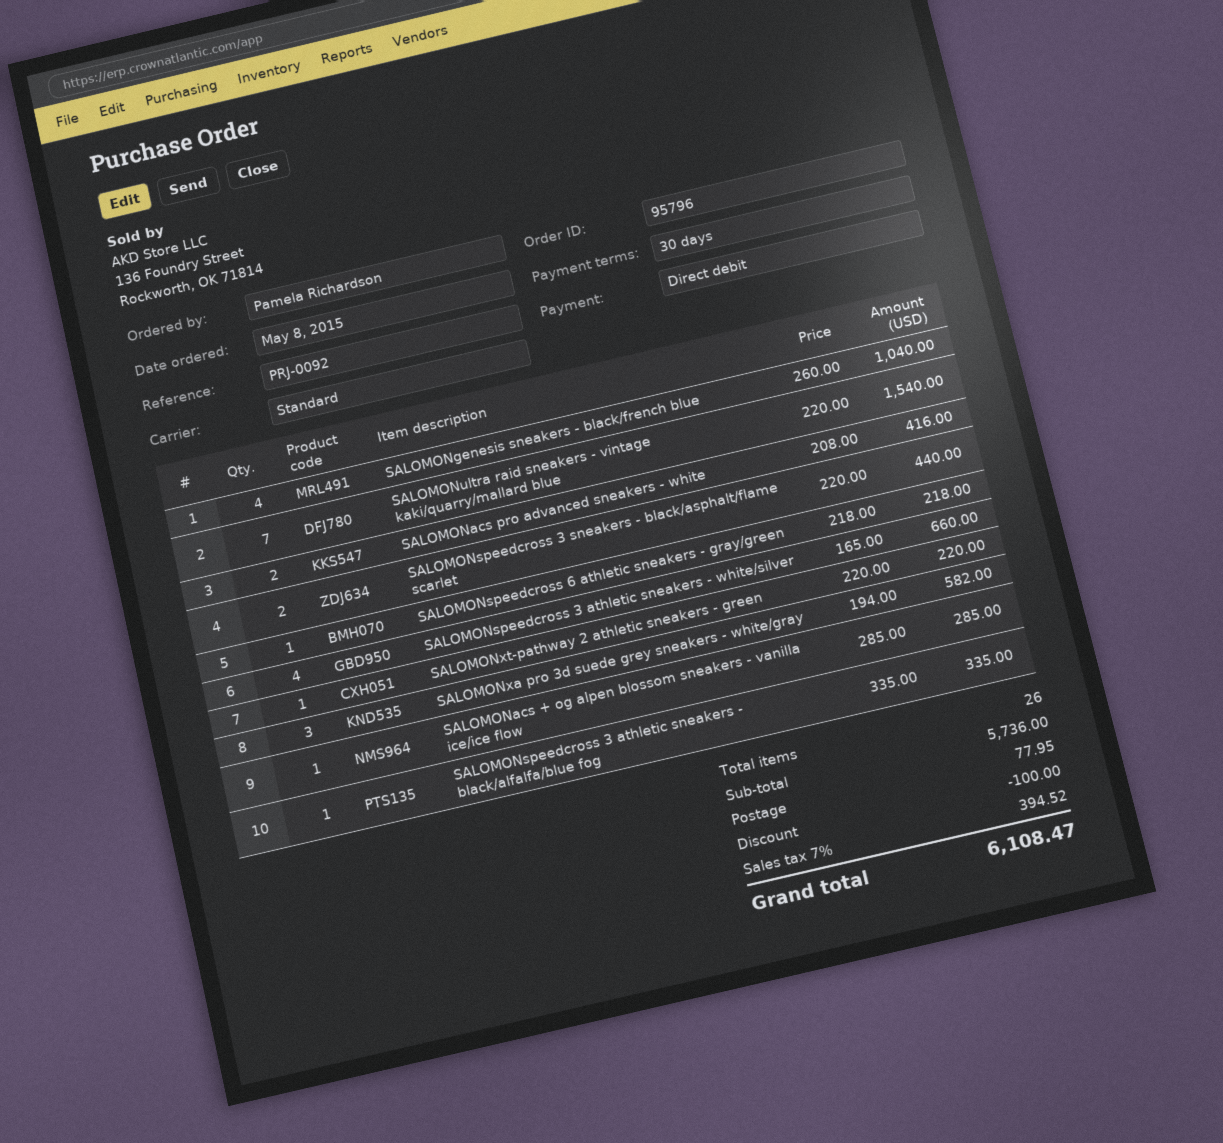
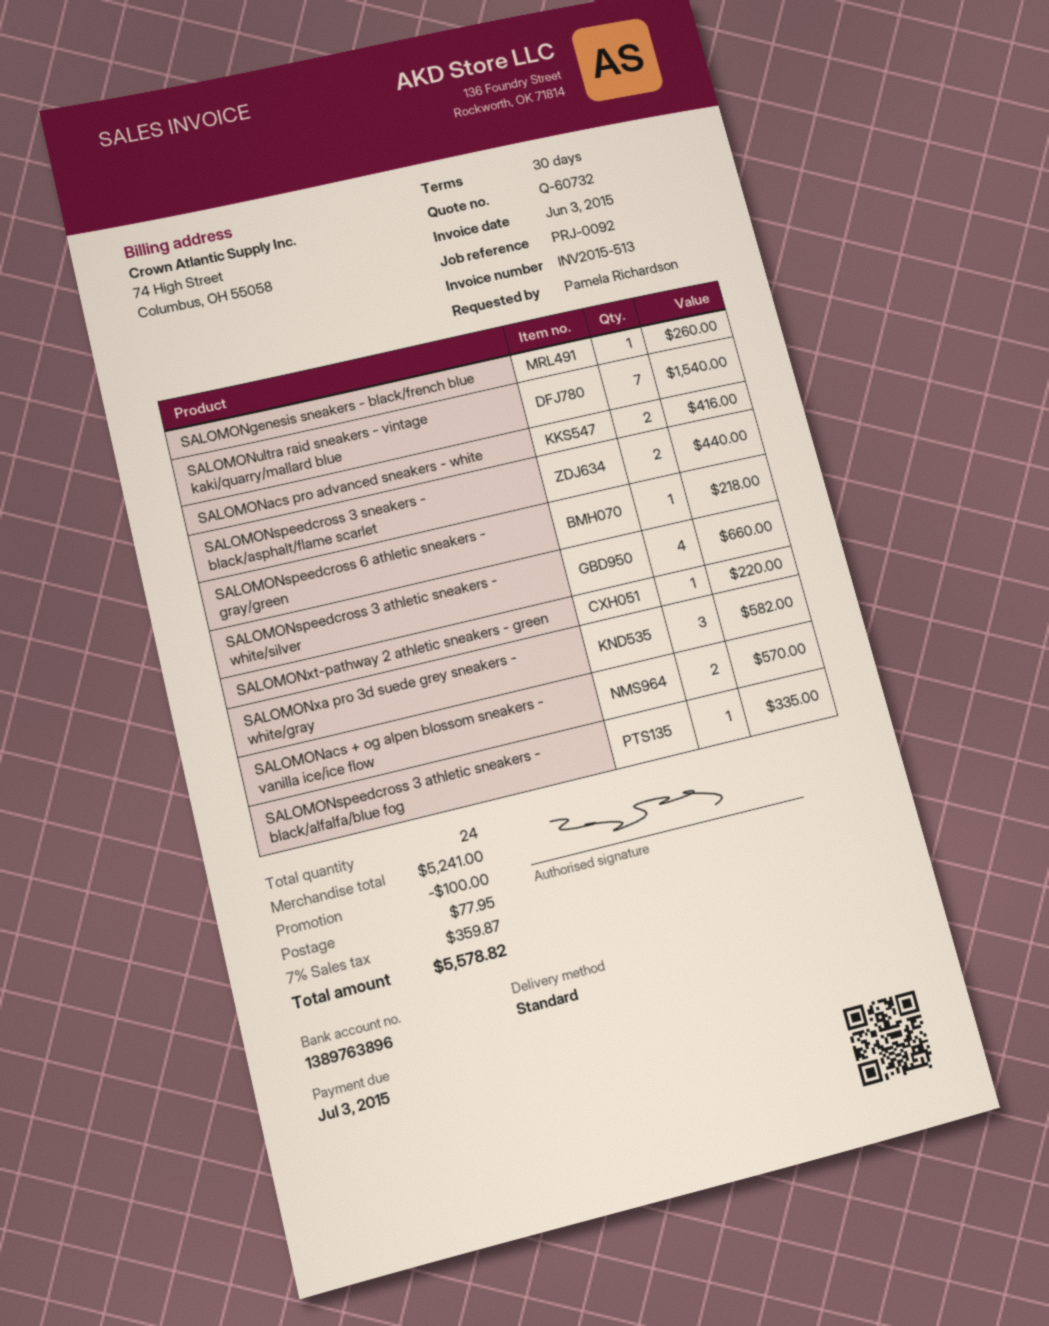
SALOMONgenesis sneakers - black/french blue: 4 for 1040.00 -> 1 for 260.00
SALOMONacs + og alpen blossom sneakers - vanilla ice/ice flow: 1 for 285.00 -> 2 for 570.00
total quantity: 26 -> 24
subtotal: 5736.00 -> 5241.00
tax: 7% = 394.52 -> 7% = 359.87
total: 6108.47 -> 5578.82

